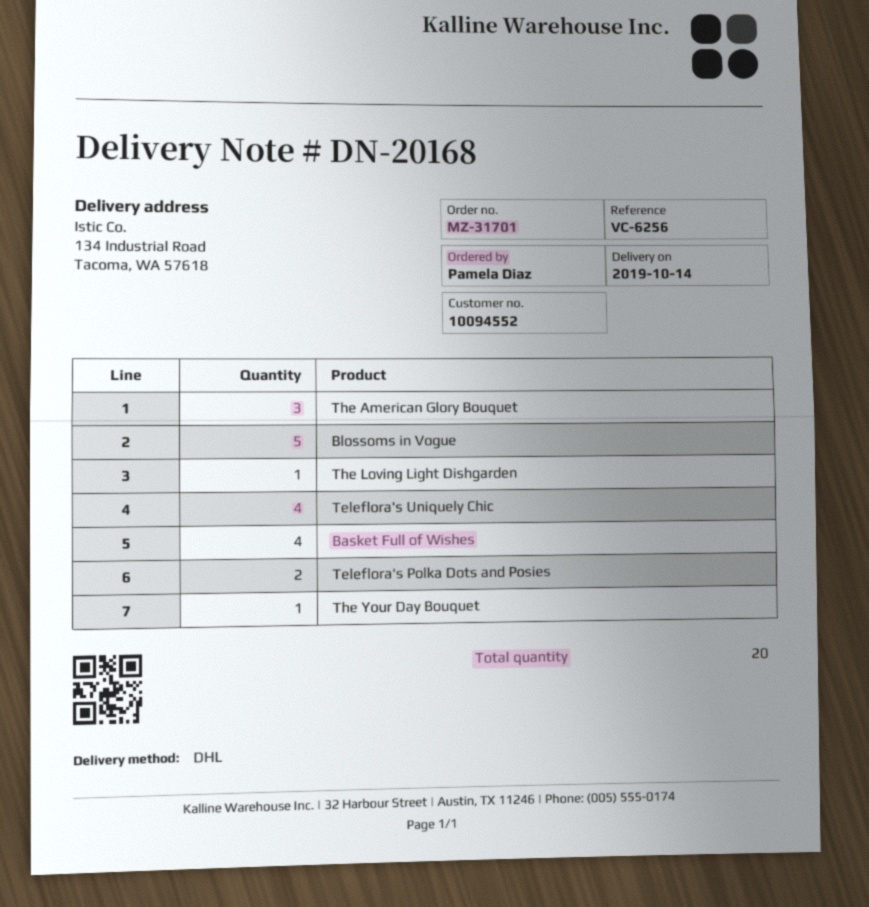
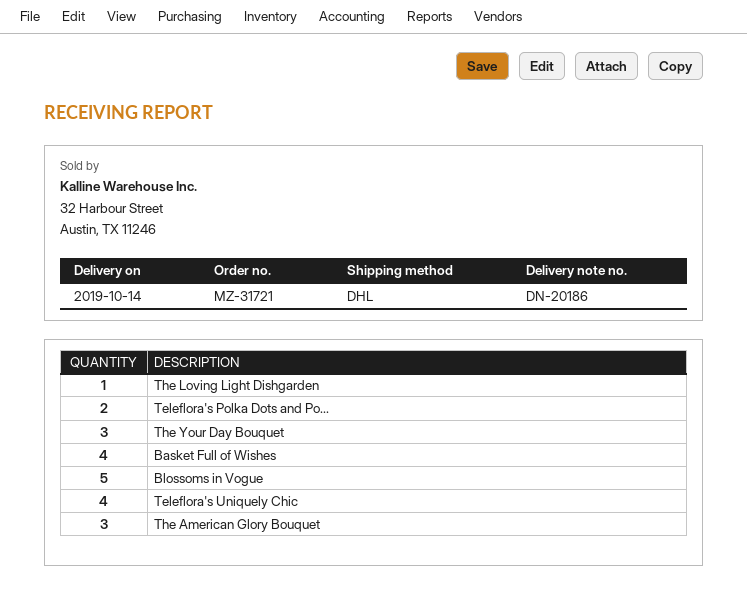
order number: MZ-31701 -> MZ-31721
delivery note number: DN-20168 -> DN-20186
The Your Day Bouquet: 1 -> 3

